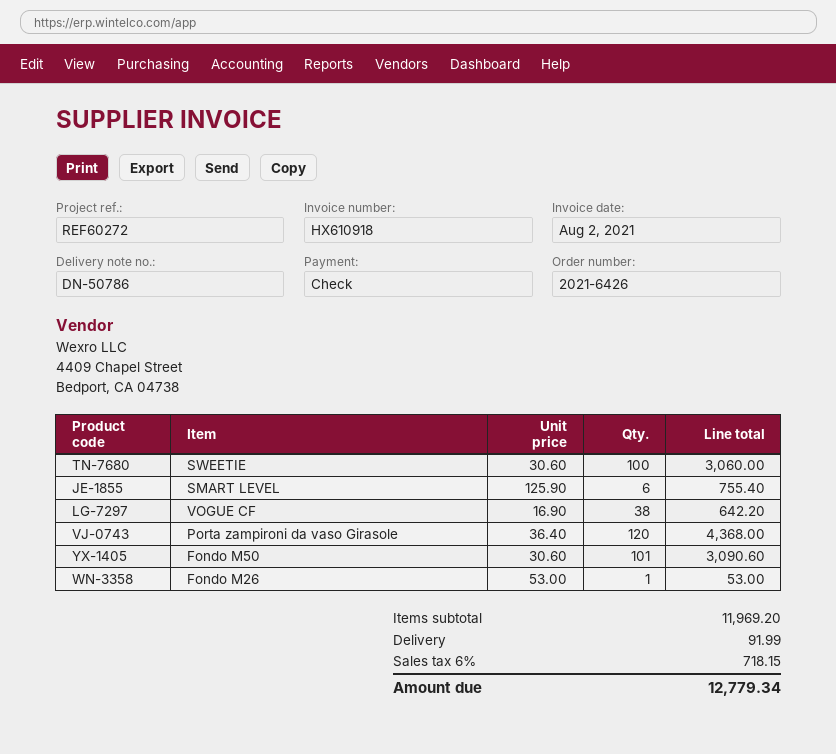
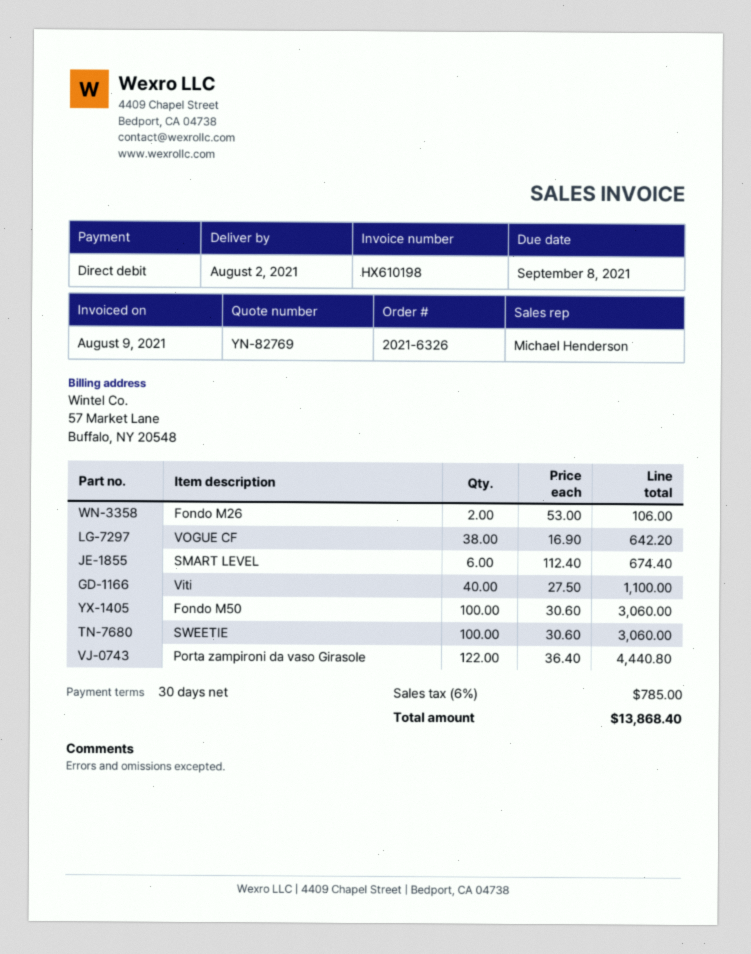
order number: 2021-6426 -> 2021-6326
invoice number: HX610918 -> HX610198
invoice date: 2021-08-02 -> 2021-08-09
payment method: cheque -> direct debit
SMART LEVEL: 6 x 125.90 = 755.40 -> 6 x 112.40 = 674.40
Porta zampironi da vaso Girasole: 120 x 36.40 = 4368.00 -> 122 x 36.40 = 4440.80
Fondo M50: 101 x 30.60 = 3090.60 -> 100 x 30.60 = 3060.00
Fondo M26: 1 x 53.00 = 53.00 -> 2 x 53.00 = 106.00
Viti: none -> 40 x 27.50 = 1100.00
shipping: 91.99 -> none
tax: 6% = 718.15 -> 6% = 785.00
total: 12779.34 -> 13868.40

